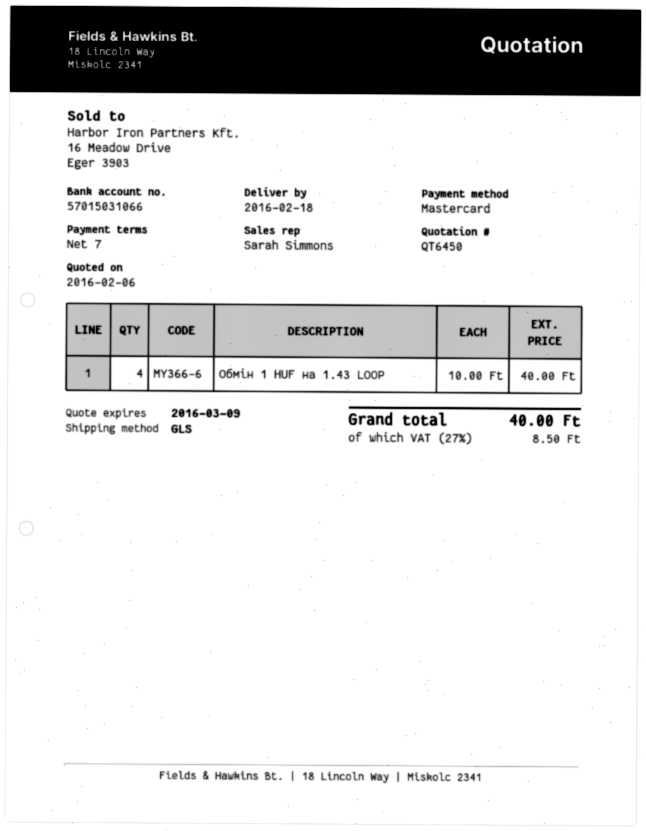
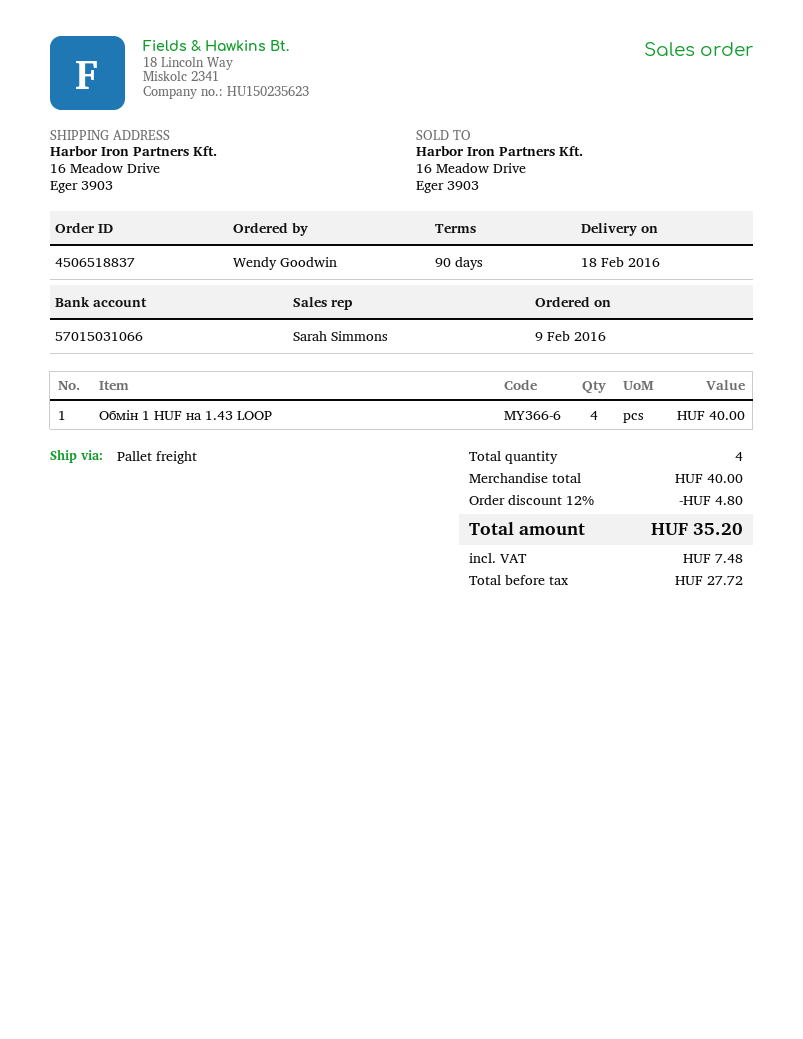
payment terms: 7 days -> 90 days
shipping method: GLS -> pallet freight
discount: none -> 12% = 4.80
tax: 8.50 -> 7.48
total: 40.00 -> 35.20

